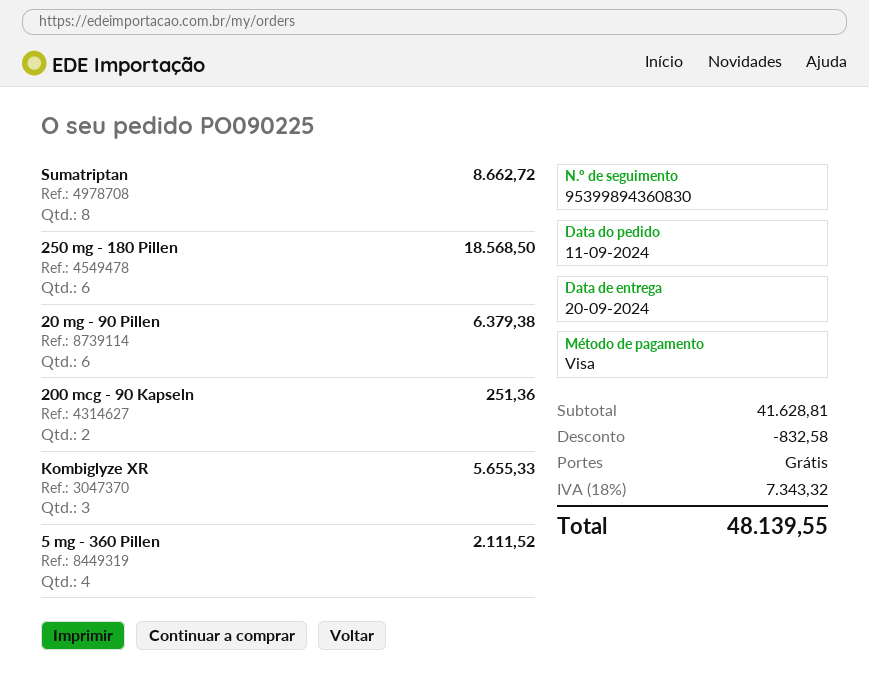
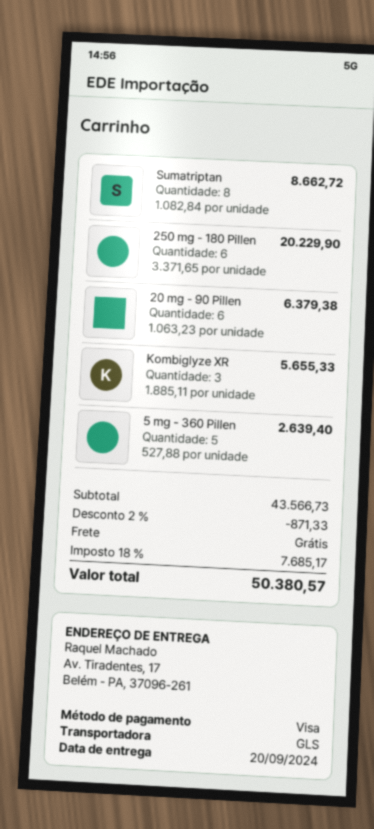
250 mg - 180 Pillen: 6 for 18568.50 -> 6 for 20229.90
200 mcg - 90 Kapseln: 2 for 251.36 -> none
5 mg - 360 Pillen: 4 for 2111.52 -> 5 for 2639.40
subtotal: 41628.81 -> 43566.73
discount: 832.58 -> 871.33
tax: 18% = 7343.32 -> 18% = 7685.17
total: 48139.55 -> 50380.57

